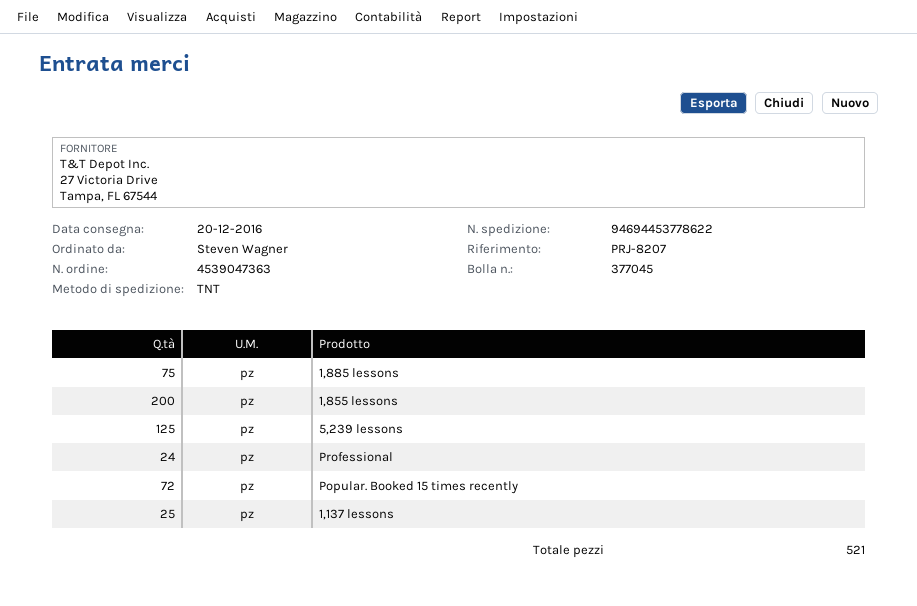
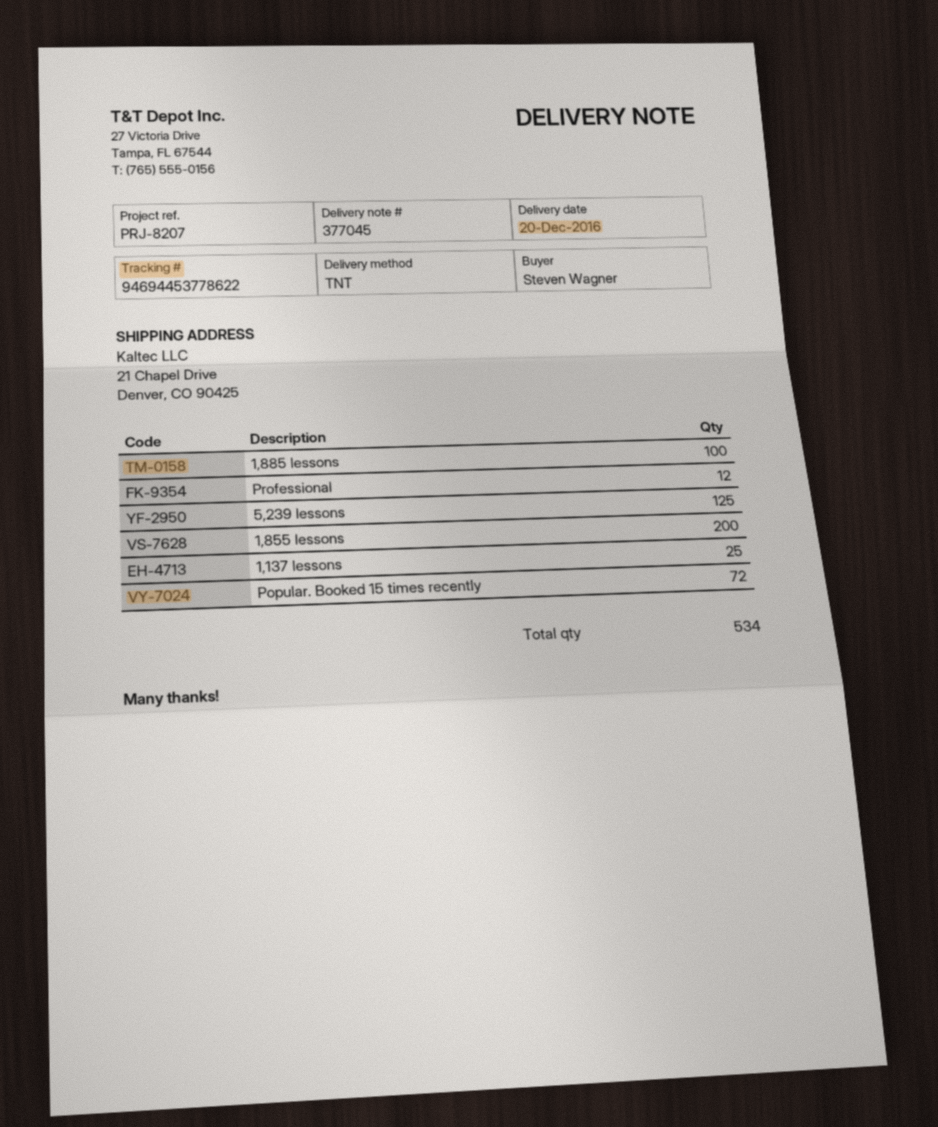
1,885 lessons: 75 -> 100
Professional: 24 -> 12
total quantity: 521 -> 534

